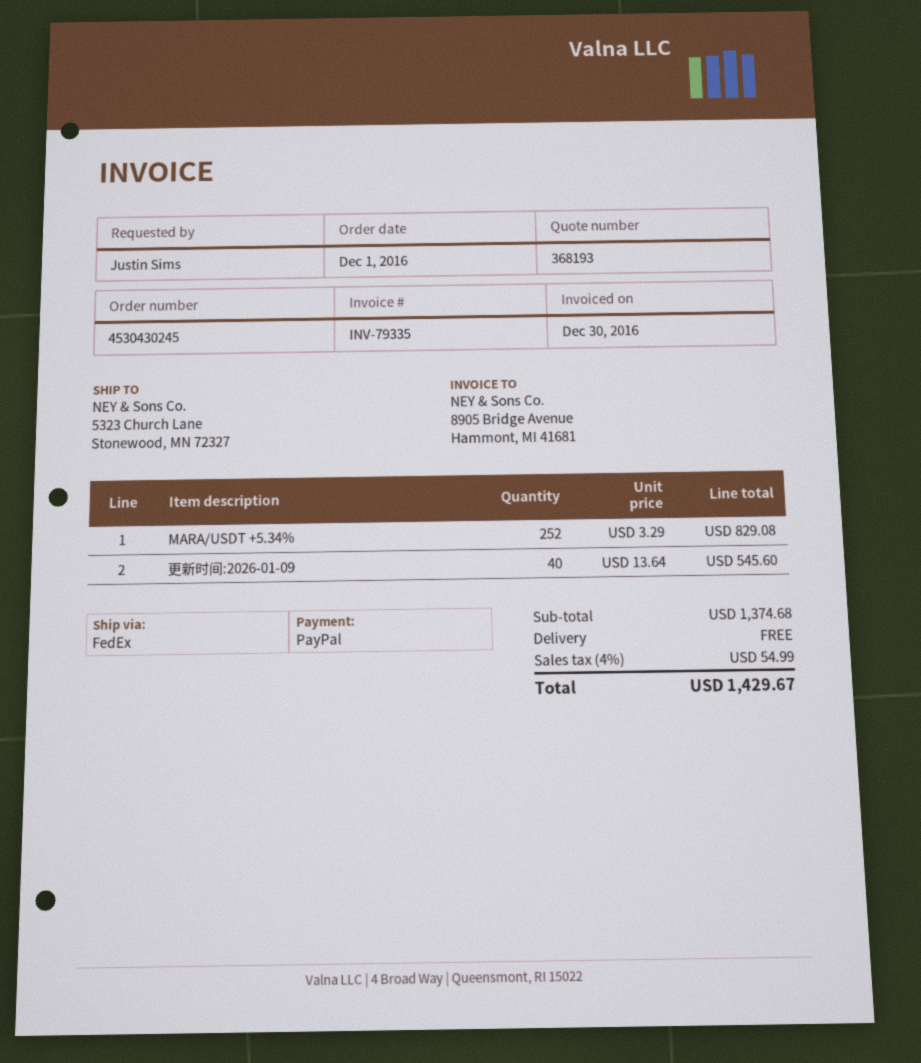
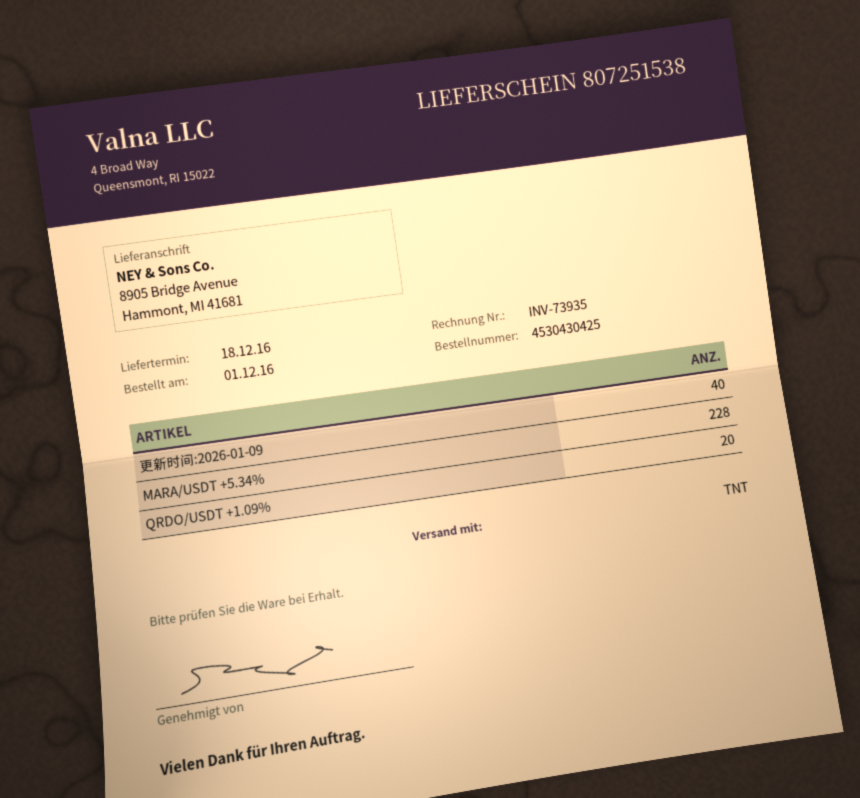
order number: 4530430245 -> 4530430425
invoice number: INV-79335 -> INV-73935
shipping method: FedEx -> TNT
ship to: 5323 Church Lane, Stonewood, MN 72327 -> 8905 Bridge Avenue, Hammont, MI 41681
MARA/USDT +5.34%: 252 -> 228
QRDO/USDT +1.09%: none -> 20

